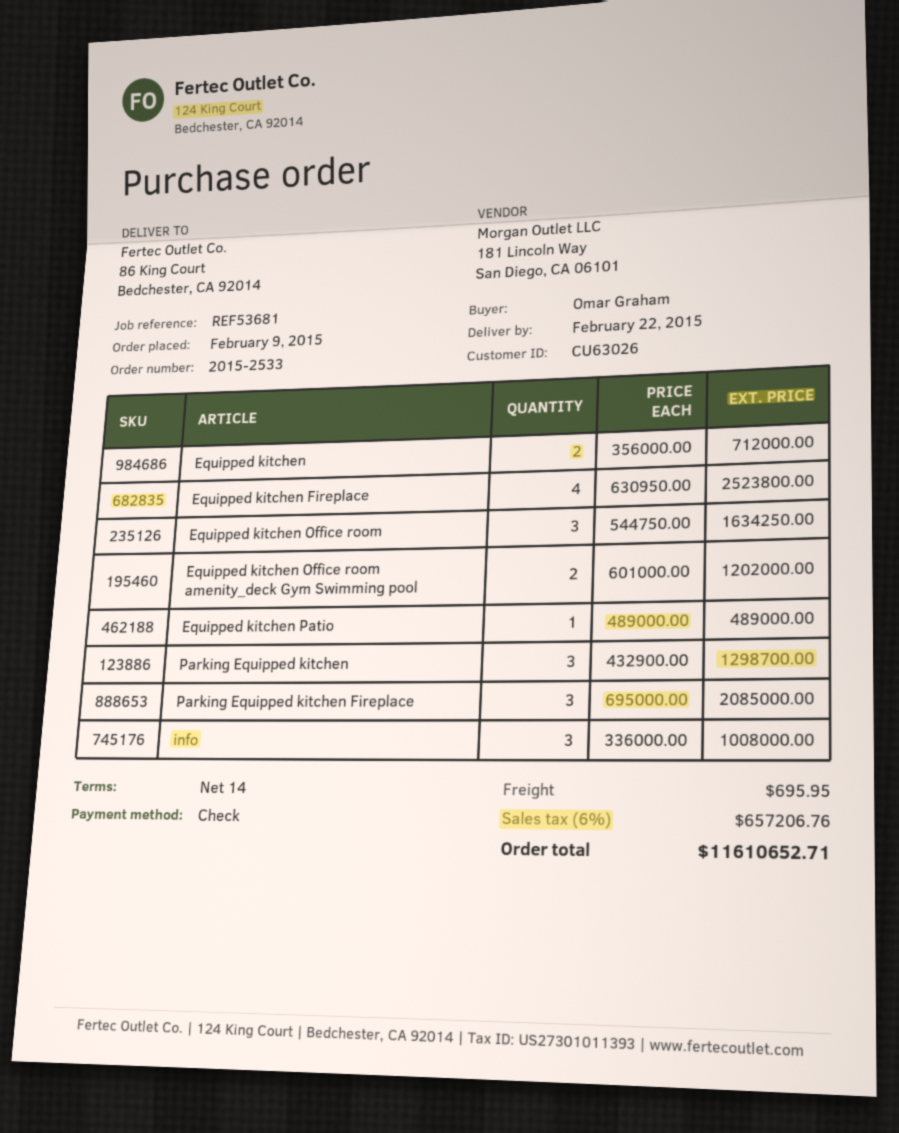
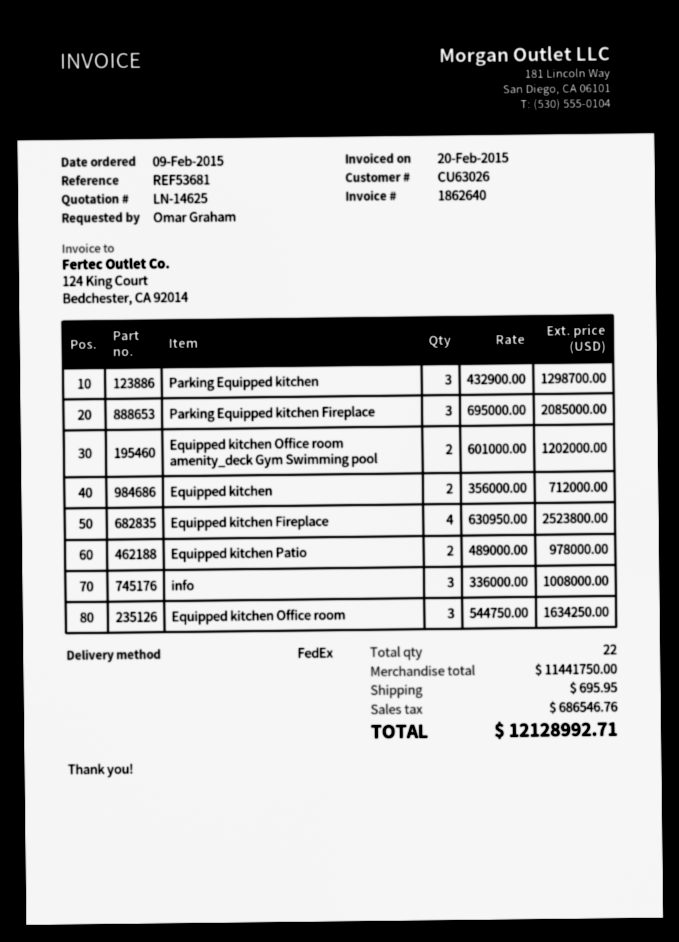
Equipped kitchen Patio: 1 x 489000.00 = 489000.00 -> 2 x 489000.00 = 978000.00
tax: 657206.76 -> 686546.76
total: 11610652.71 -> 12128992.71

